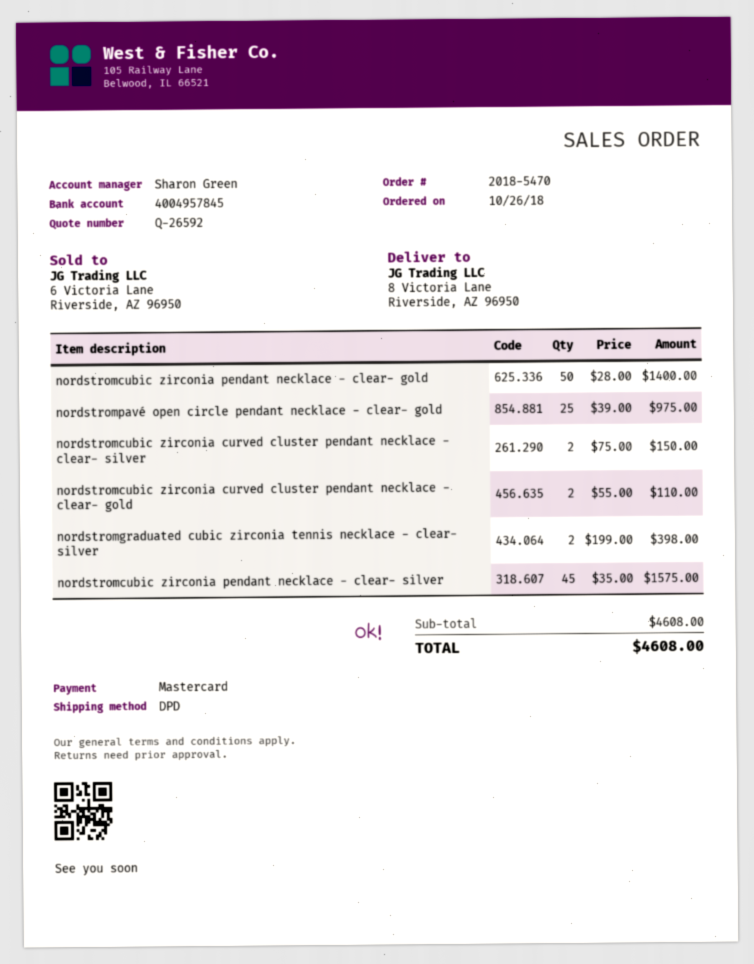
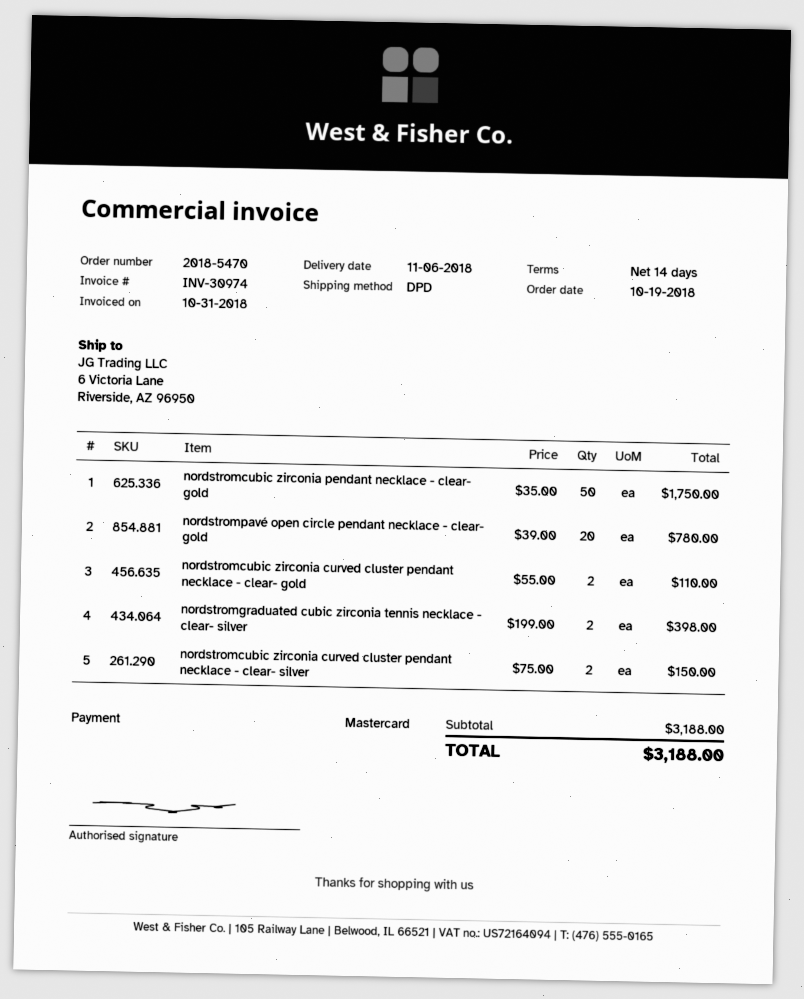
order date: 2018-10-26 -> 2018-10-19
ship to: 8 Victoria Lane, Riverside, AZ 96950 -> 6 Victoria Lane, Riverside, AZ 96950
nordstromcubic zirconia pendant necklace - clear- gold: 50 x 28.00 = 1400.00 -> 50 x 35.00 = 1750.00
nordstrompavé open circle pendant necklace - clear- gold: 25 x 39.00 = 975.00 -> 20 x 39.00 = 780.00
nordstromcubic zirconia pendant necklace - clear- silver: 45 x 35.00 = 1575.00 -> none
subtotal: 4608.00 -> 3188.00
total: 4608.00 -> 3188.00

